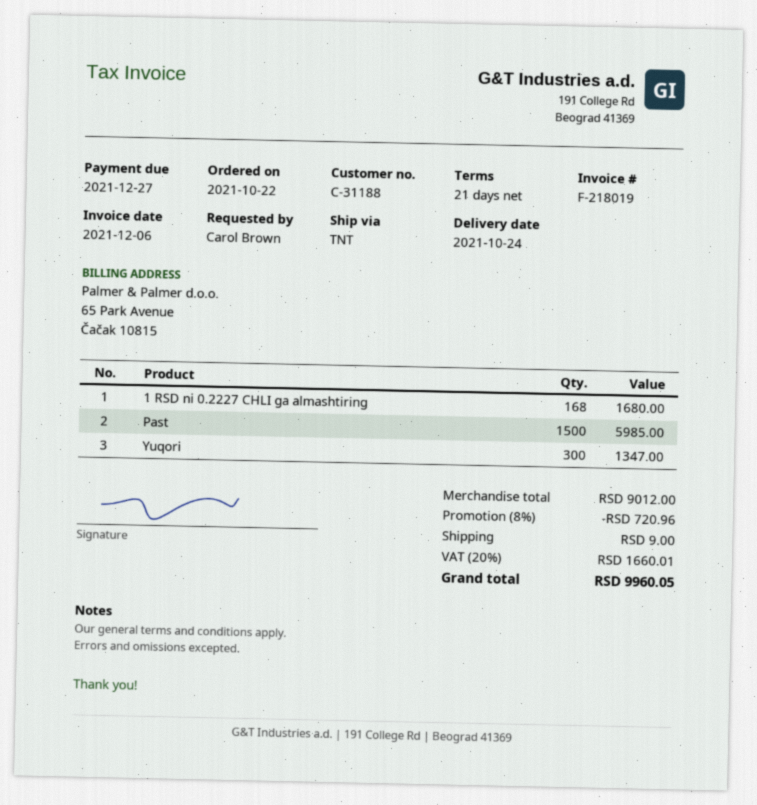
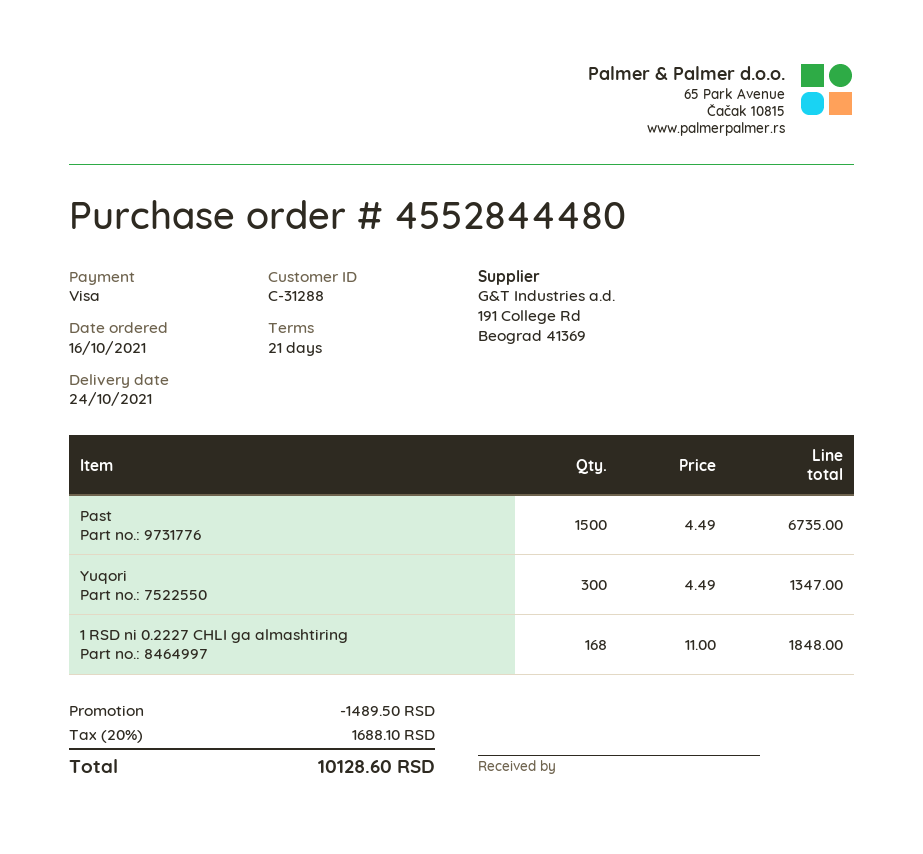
order date: 2021-10-22 -> 2021-10-16
customer number: C-31188 -> C-31288
1 RSD ni 0.2227 CHLI ga almashtiring: 168 for 1680.00 -> 168 for 1848.00
Past: 1500 for 5985.00 -> 1500 for 6735.00
discount: 720.96 -> 1489.50
shipping: 9.00 -> none
tax: 20% = 1660.01 -> 20% = 1688.10
total: 9960.05 -> 10128.60

